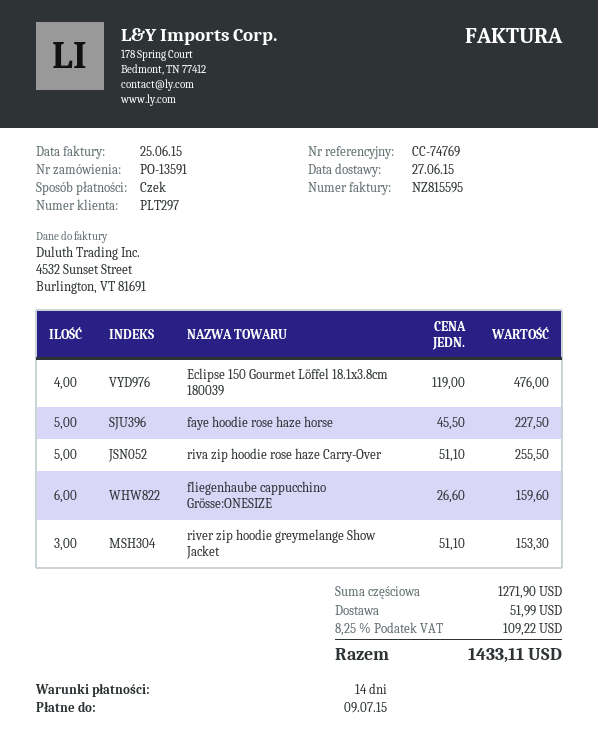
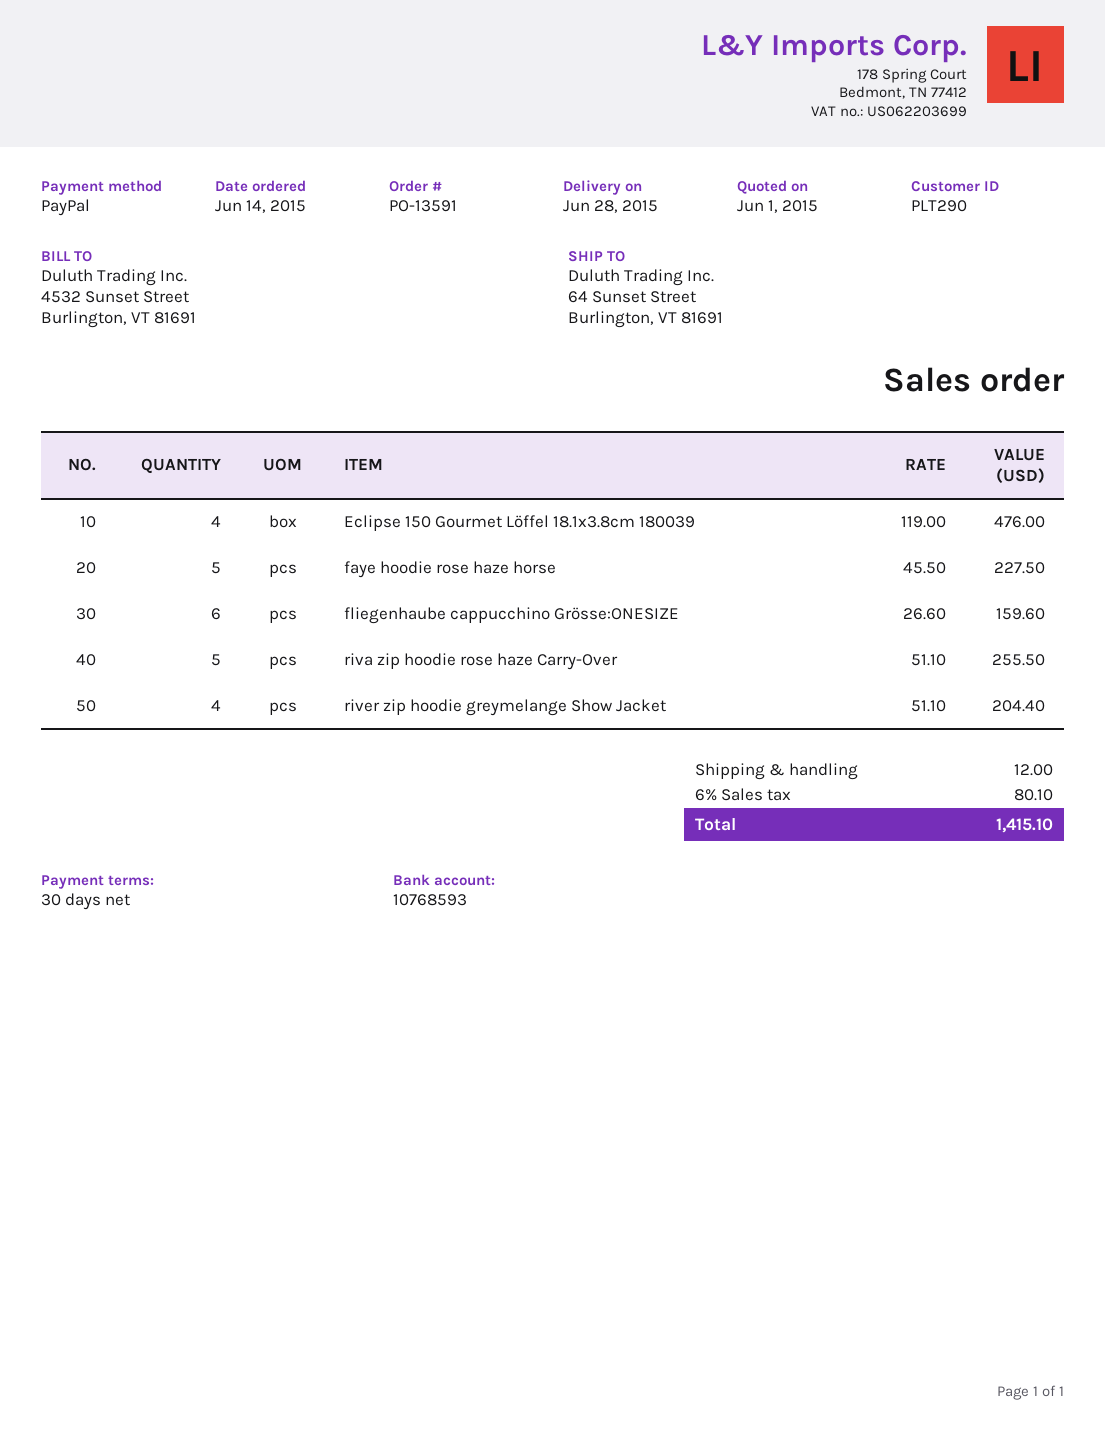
delivery date: 2015-06-27 -> 2015-06-28
payment terms: 14 days -> 30 days
customer number: PLT297 -> PLT290
payment method: cheque -> PayPal
river zip hoodie greymelange Show Jacket: 3 x 51.10 = 153.30 -> 4 x 51.10 = 204.40
shipping: 51.99 -> 12.00
tax: 8.25% = 109.22 -> 6% = 80.10
total: 1433.11 -> 1415.10

